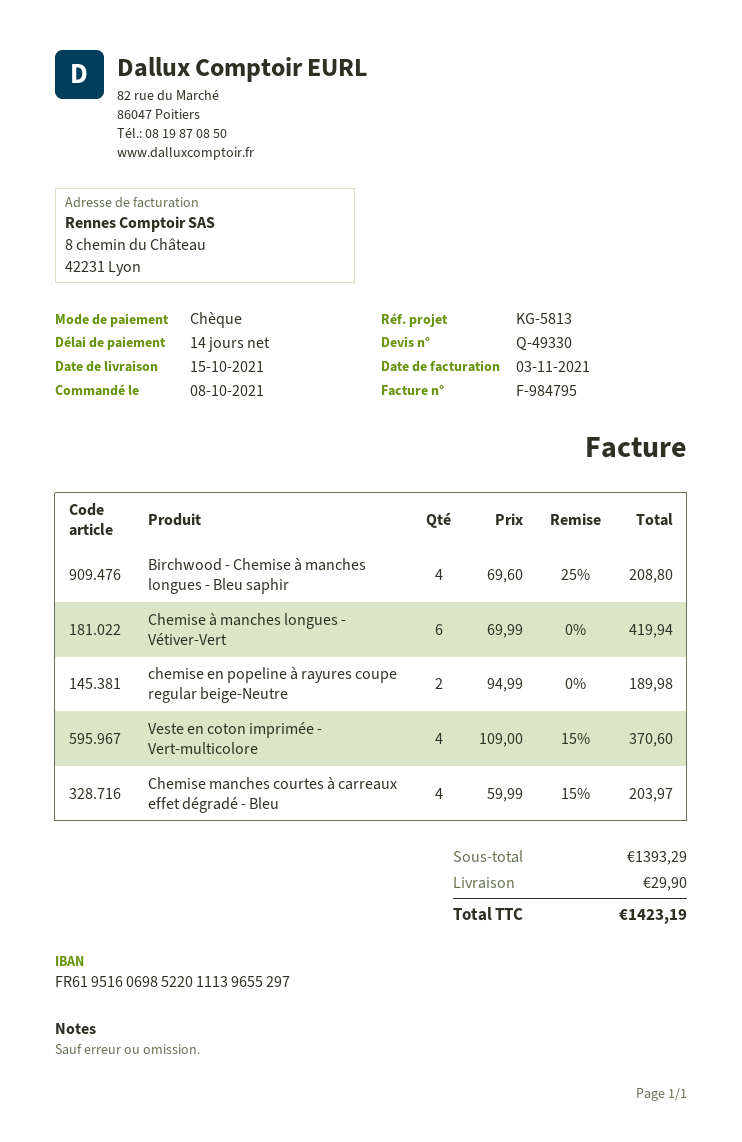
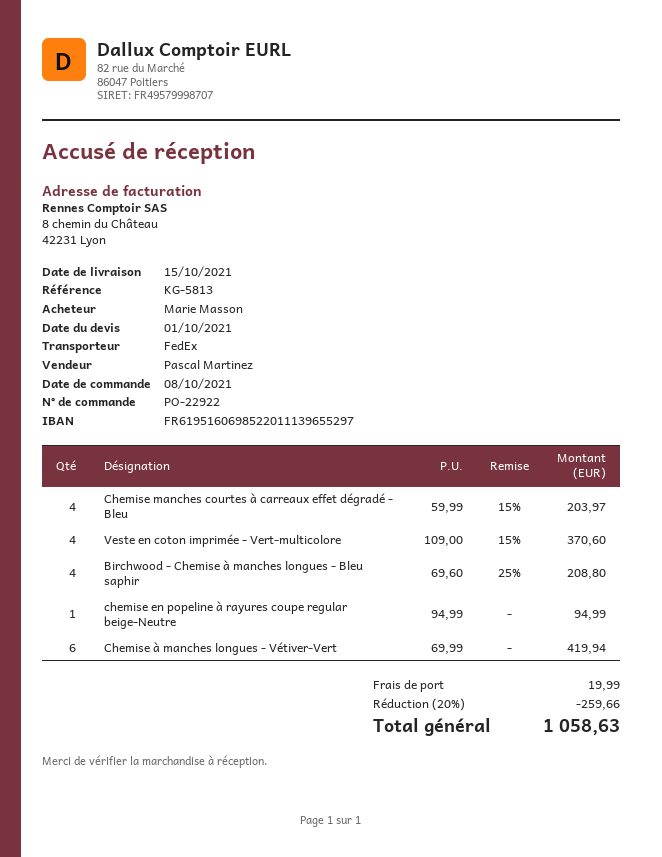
chemise en popeline à rayures coupe regular beige-Neutre: 2 x 94.99 = 189.98 -> 1 x 94.99 = 94.99
discount: none -> 20% = 259.66
shipping: 29.90 -> 19.99
total: 1423.19 -> 1058.63

